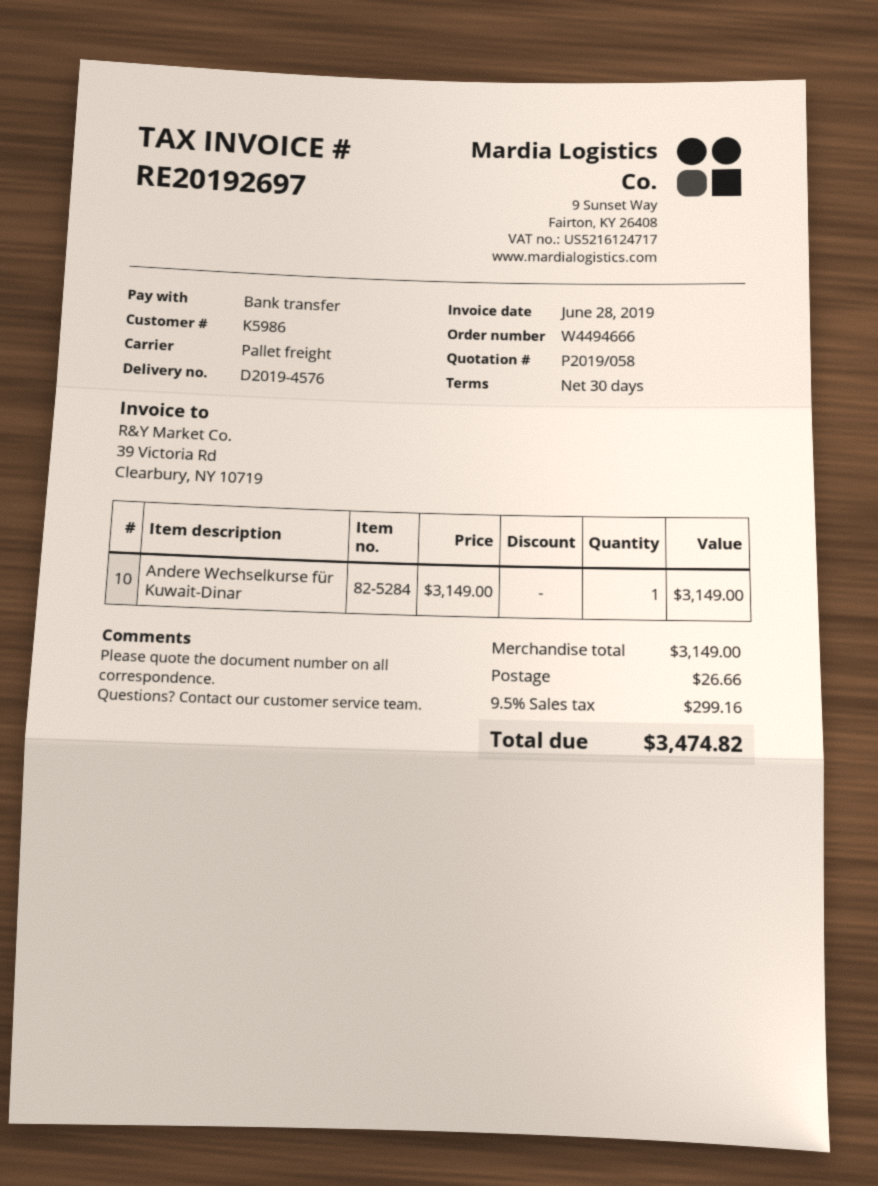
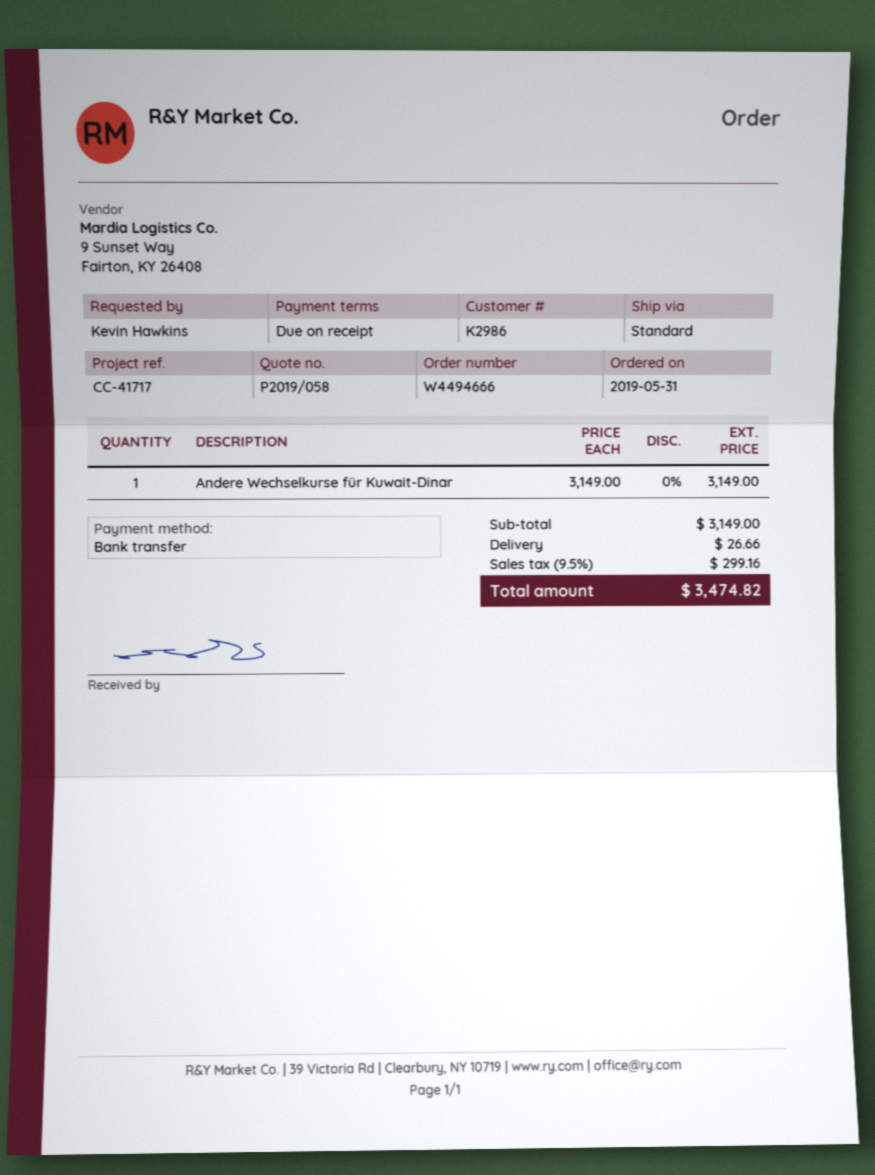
payment terms: 30 days -> on receipt
customer number: K5986 -> K2986
shipping method: pallet freight -> standard

